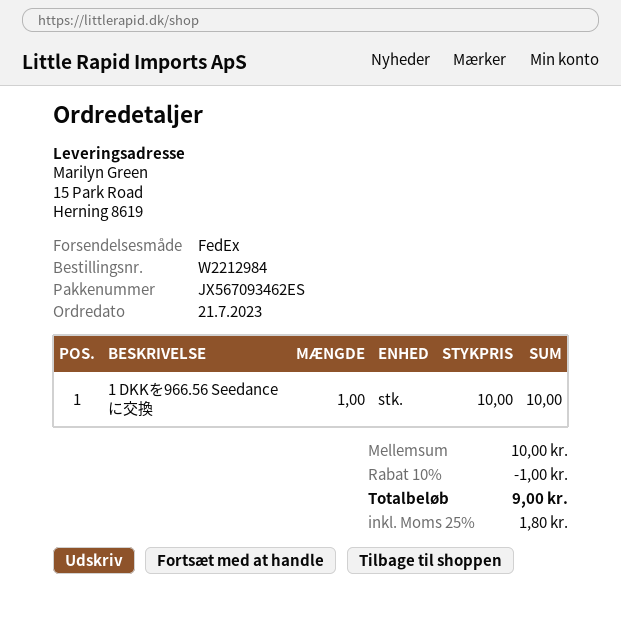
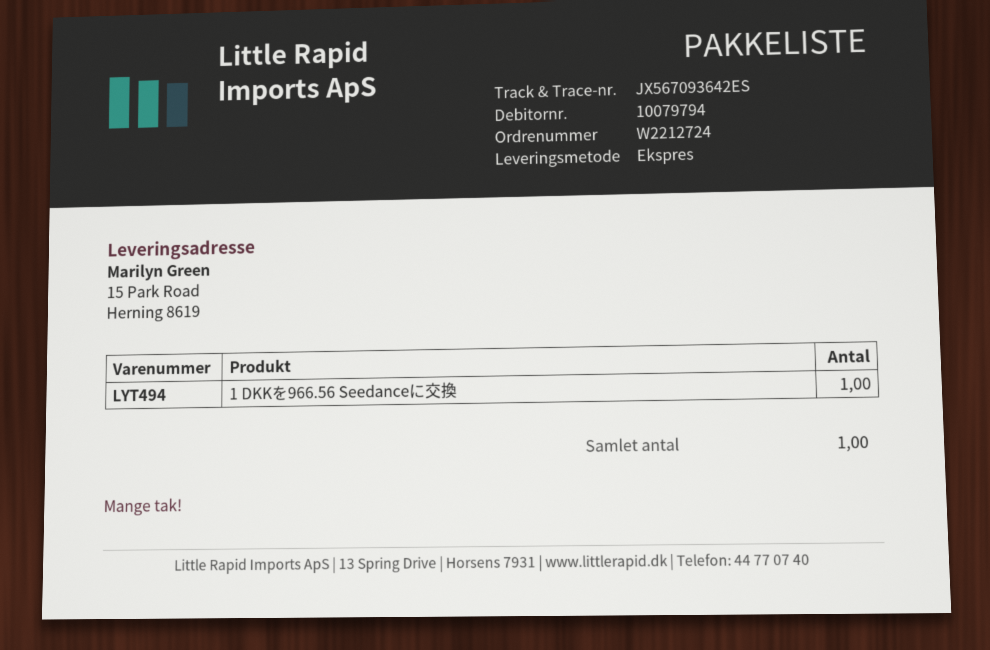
order number: W2212984 -> W2212724
shipping method: FedEx -> express
tracking number: JX567093462ES -> JX567093642ES

